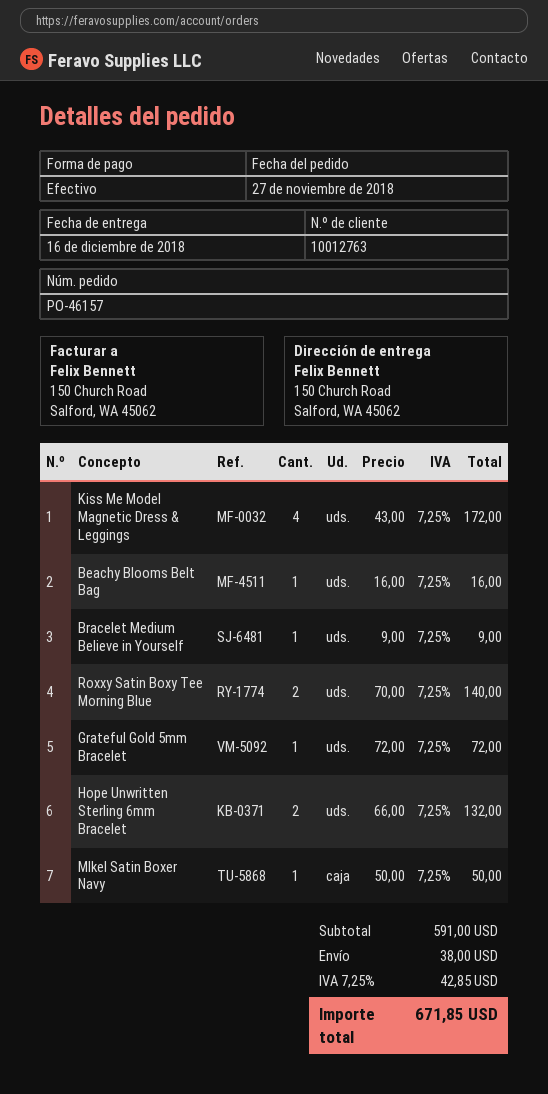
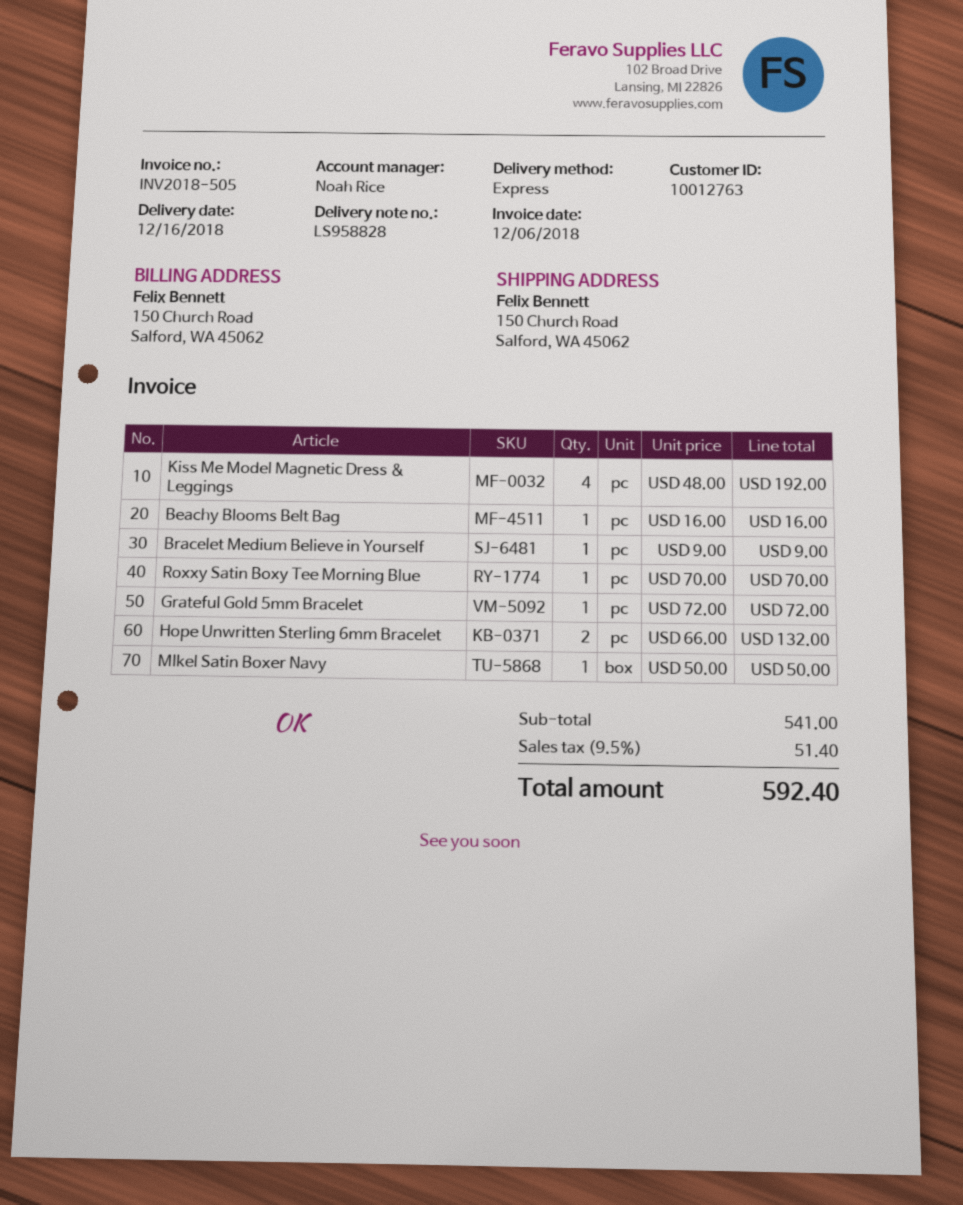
Kiss Me Model Magnetic Dress & Leggings: 4 x 43.00 = 172.00 -> 4 x 48.00 = 192.00
Roxxy Satin Boxy Tee Morning Blue: 2 x 70.00 = 140.00 -> 1 x 70.00 = 70.00
subtotal: 591.00 -> 541.00
shipping: 38.00 -> none
tax: 7.25% = 42.85 -> 9.5% = 51.40
total: 671.85 -> 592.40

